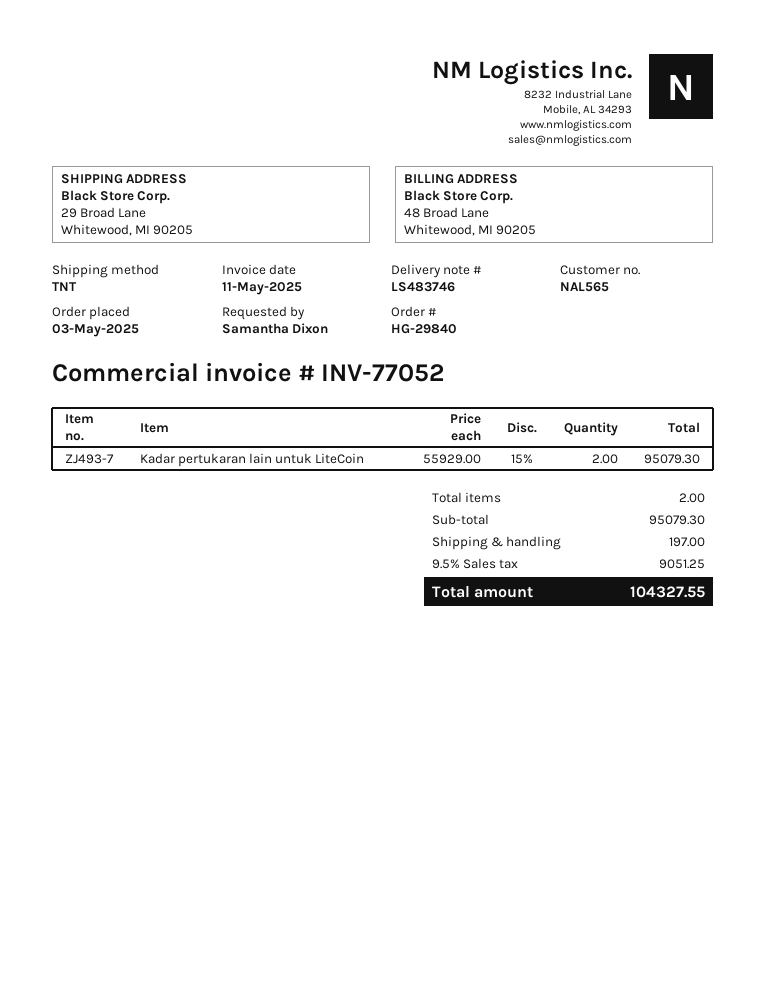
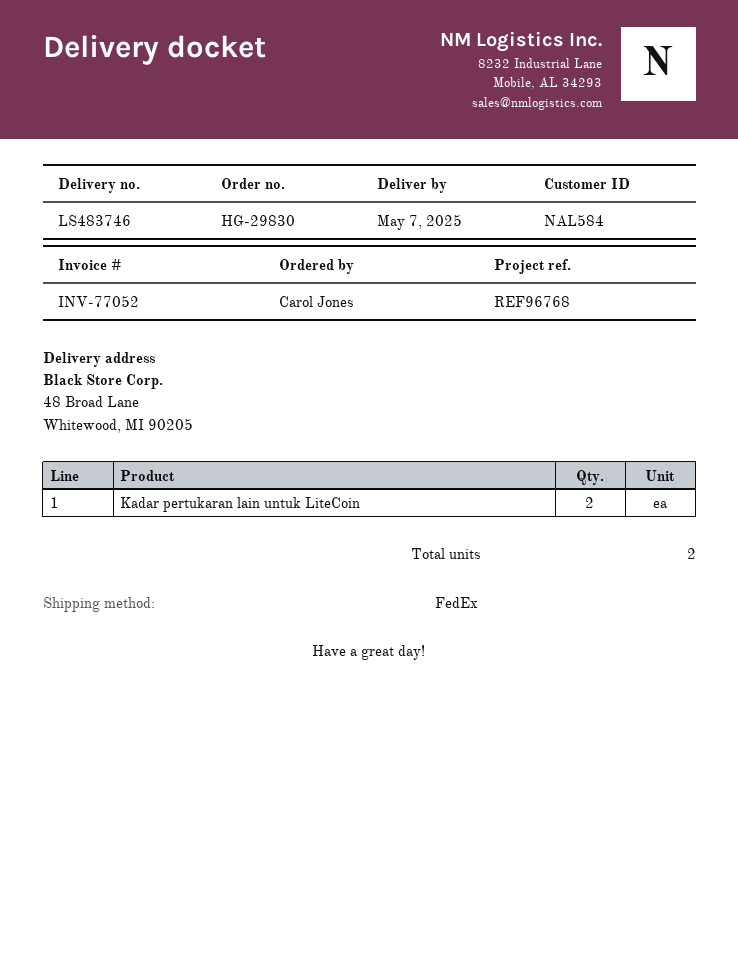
order number: HG-29840 -> HG-29830
customer number: NAL565 -> NAL584
ordered by: Samantha Dixon -> Carol Jones
shipping method: TNT -> FedEx
ship to: 29 Broad Lane, Whitewood, MI 90205 -> 48 Broad Lane, Whitewood, MI 90205

